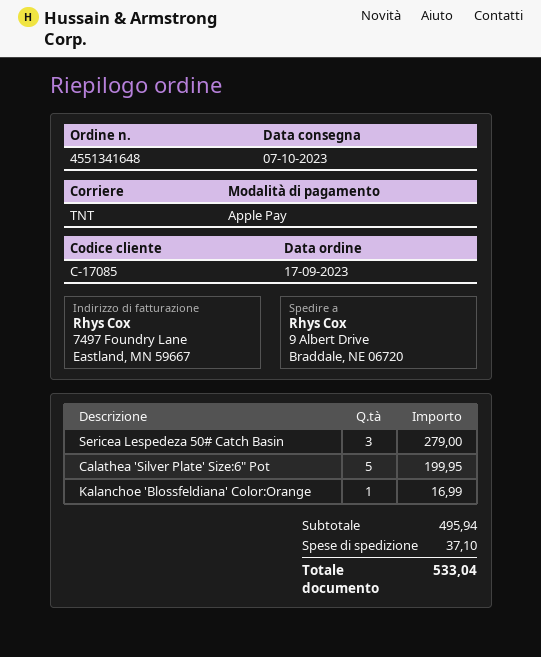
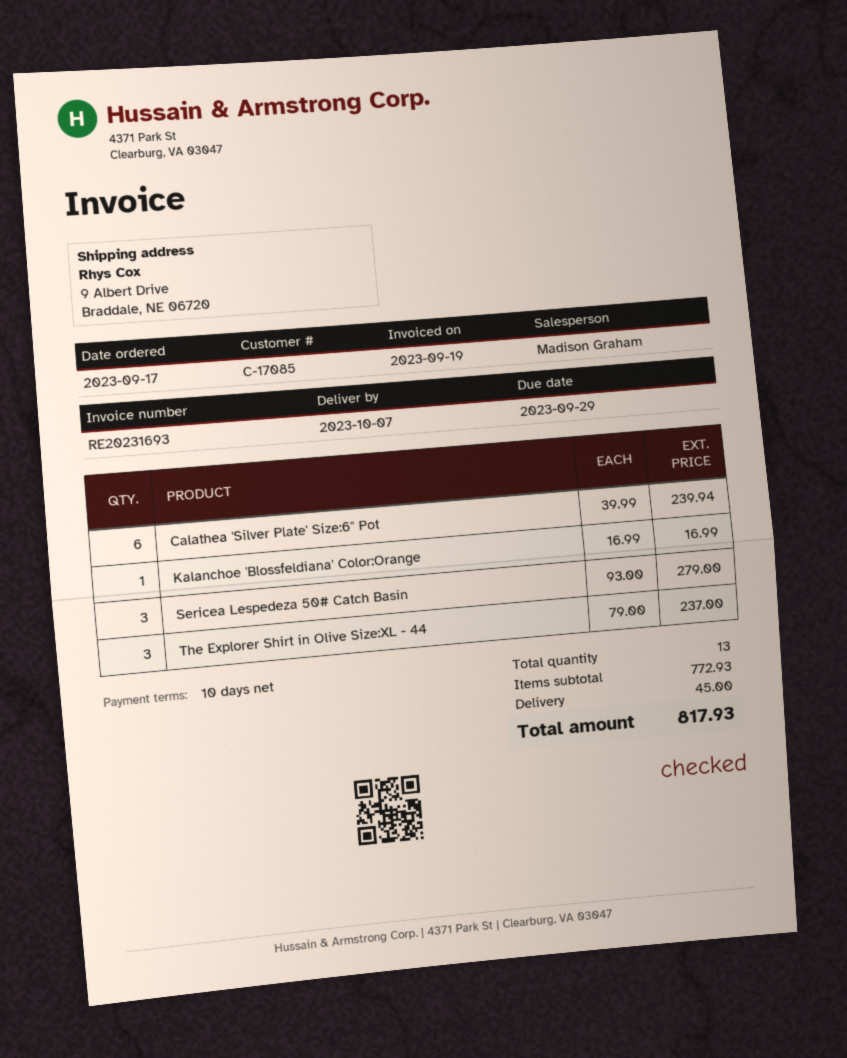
Calathea 'Silver Plate' Size:6" Pot: 5 for 199.95 -> 6 for 239.94
The Explorer Shirt in Olive Size:XL - 44: none -> 3 for 237.00
subtotal: 495.94 -> 772.93
shipping: 37.10 -> 45.00
total: 533.04 -> 817.93

